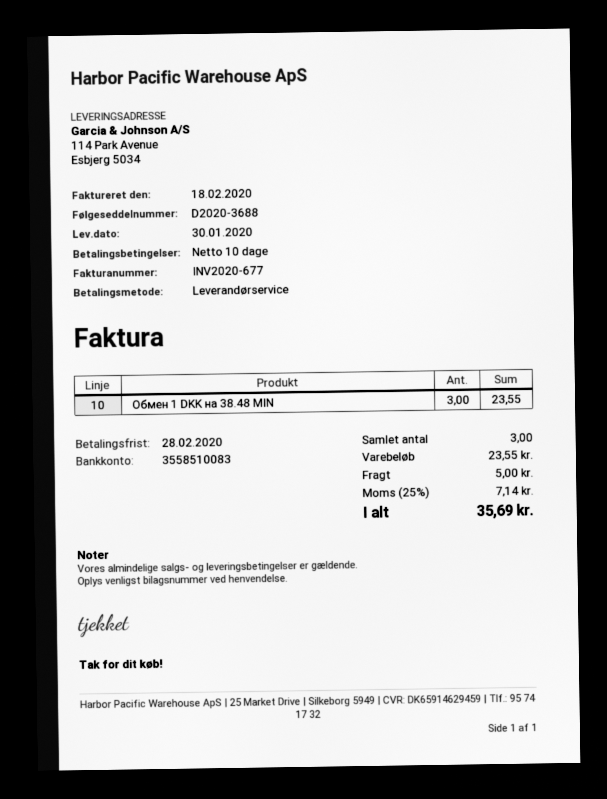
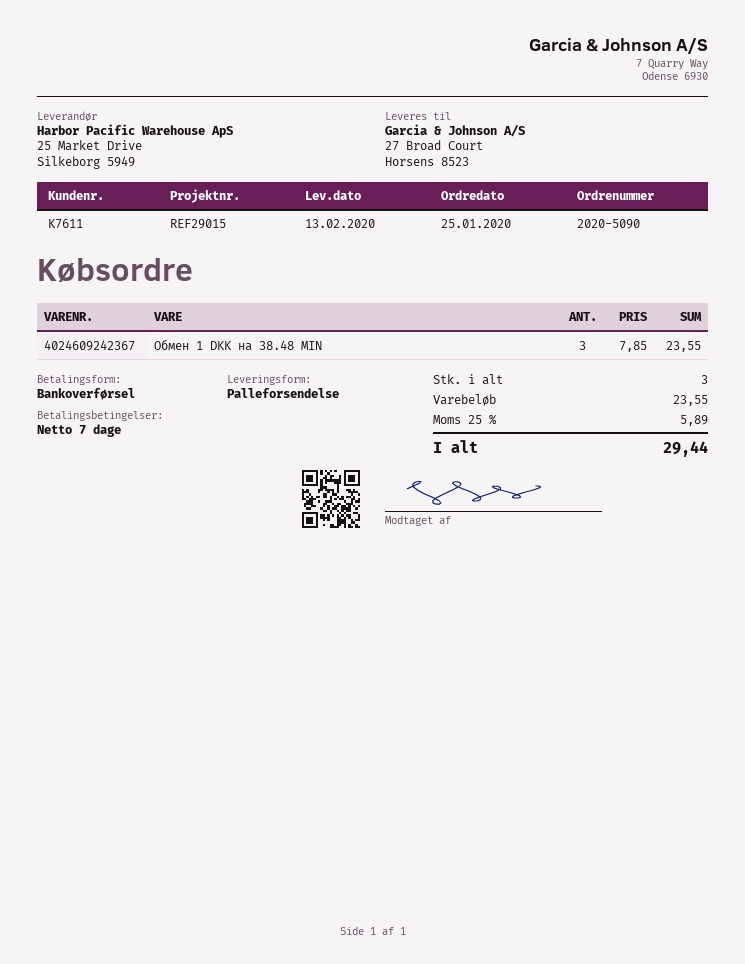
delivery date: 2020-01-30 -> 2020-02-13
payment terms: 10 days -> 7 days
payment method: direct debit -> bank transfer
ship to: 114 Park Avenue, Esbjerg 5034 -> 27 Broad Court, Horsens 8523
shipping: 5.00 -> none
tax: 25% = 7.14 -> 25% = 5.89
total: 35.69 -> 29.44

